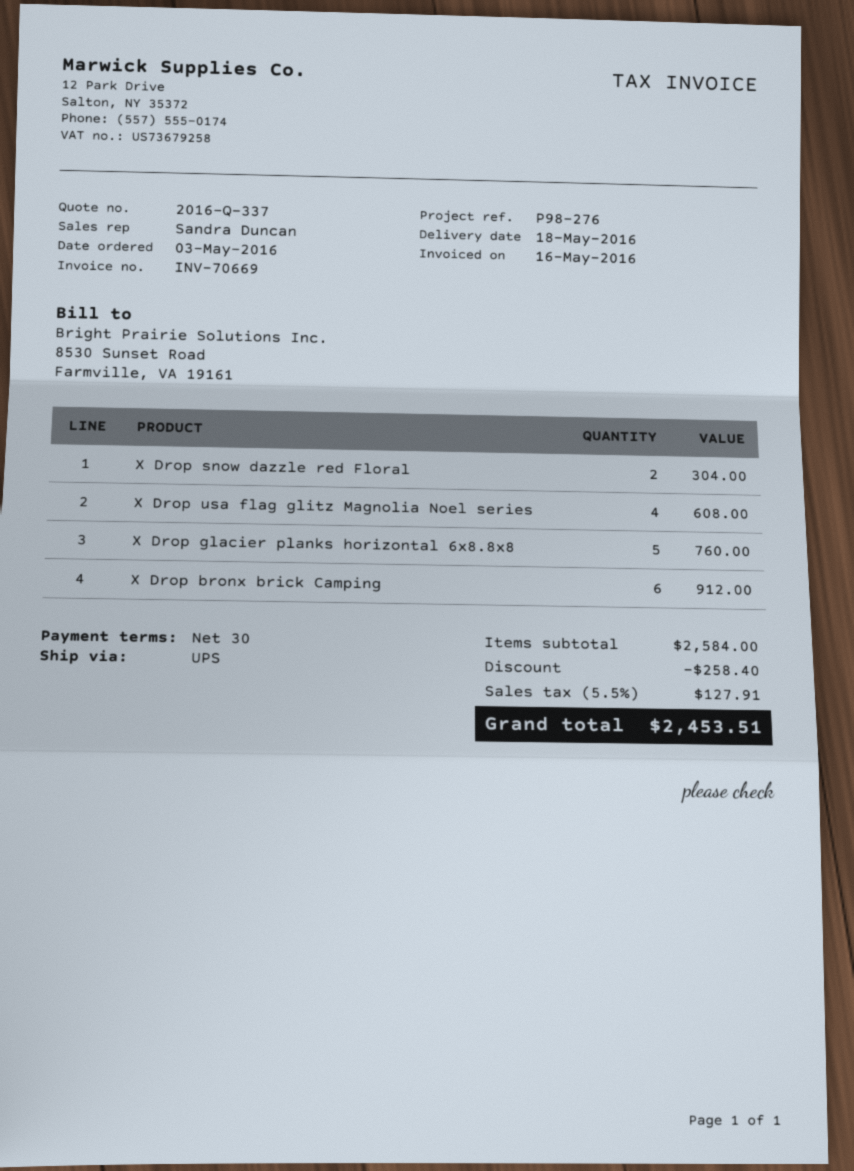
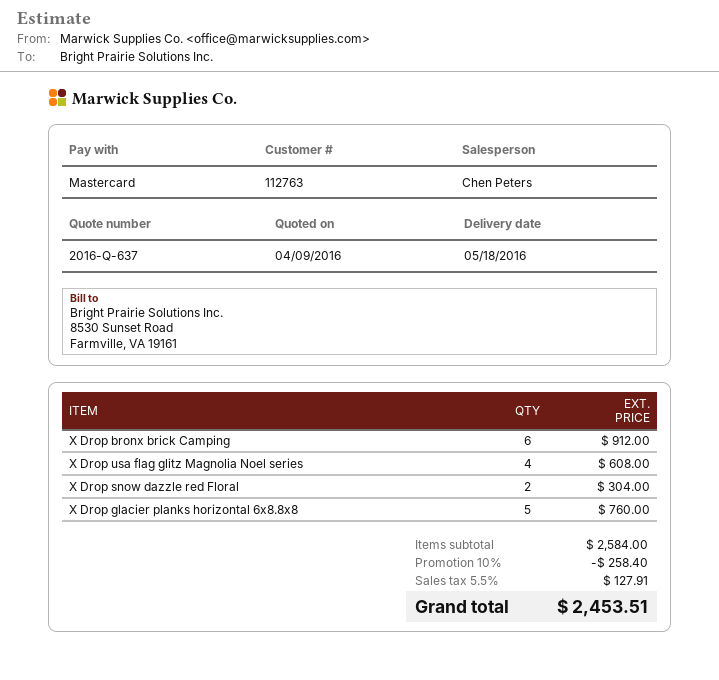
quote number: 2016-Q-337 -> 2016-Q-637
sales rep: Sandra Duncan -> Chen Peters

